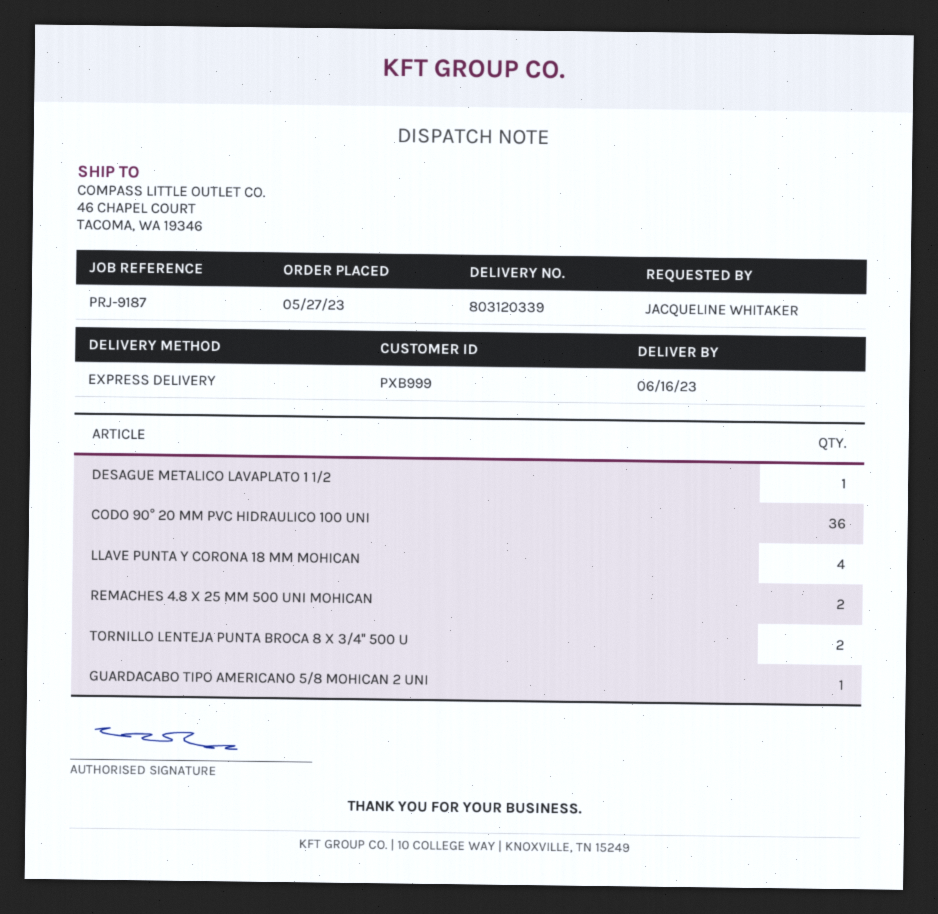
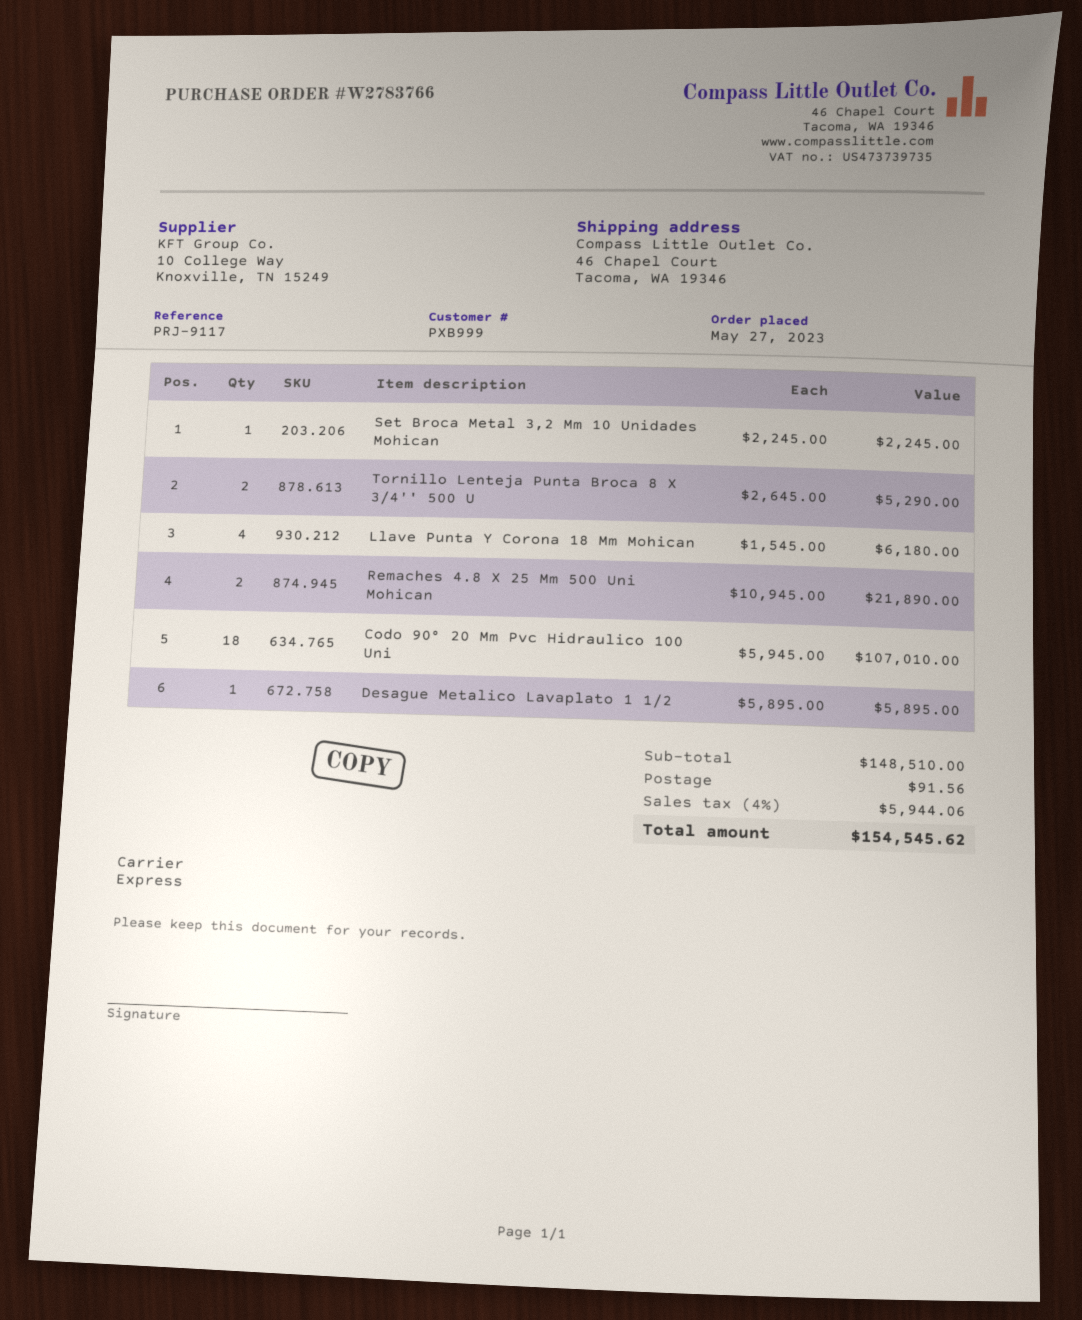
reference: PRJ-9187 -> PRJ-9117
CODO 90° 20 MM PVC HIDRAULICO 100 UNI: 36 -> 18
GUARDACABO TIPO AMERICANO 5/8 MOHICAN 2 UNI: 1 -> none
Set Broca Metal 3,2 Mm 10 Unidades Mohican: none -> 1

